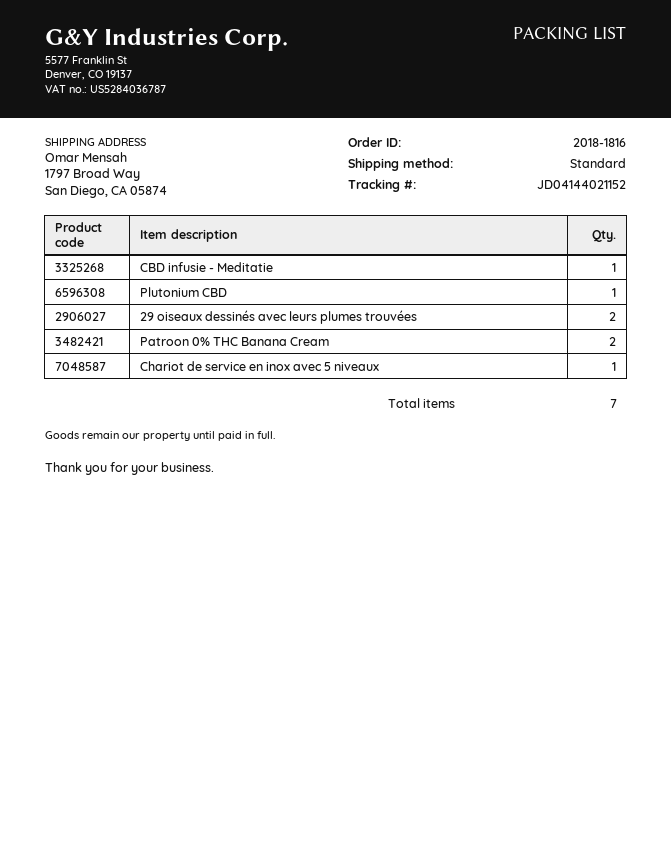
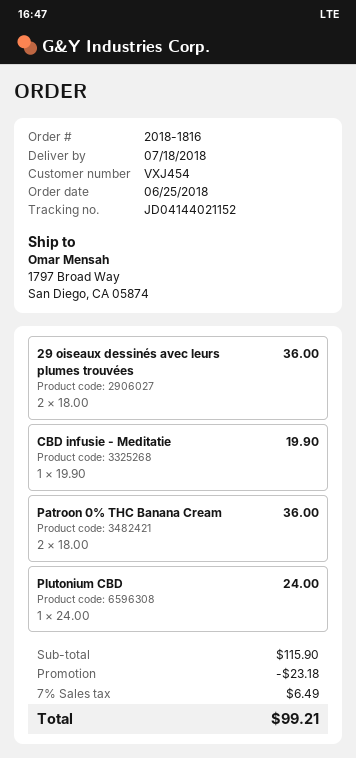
Chariot de service en inox avec 5 niveaux: 1 -> none

